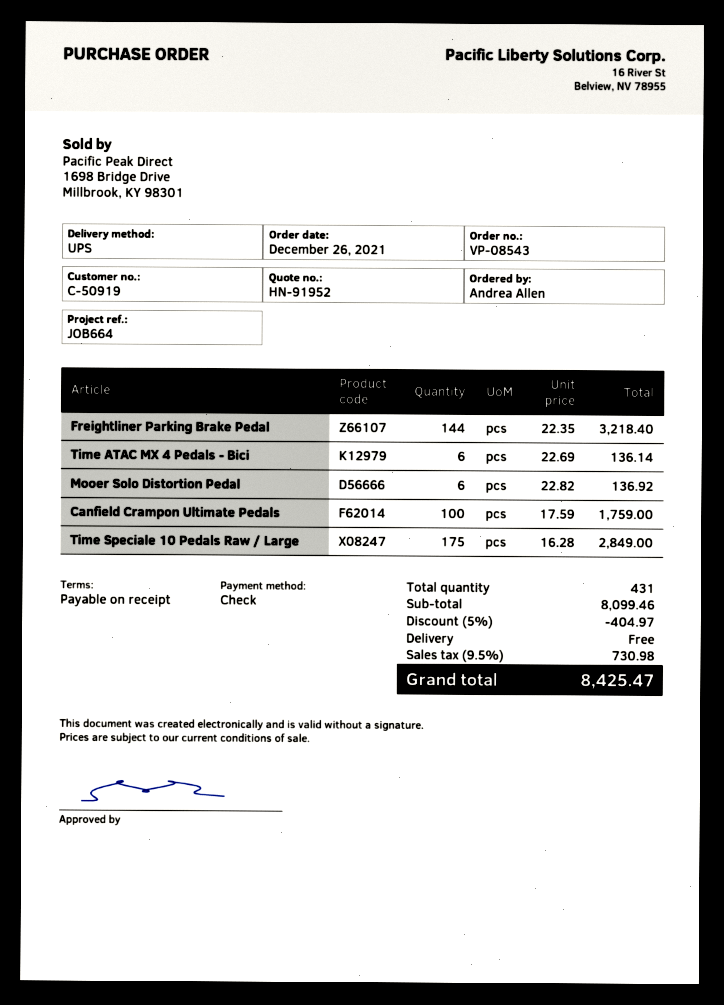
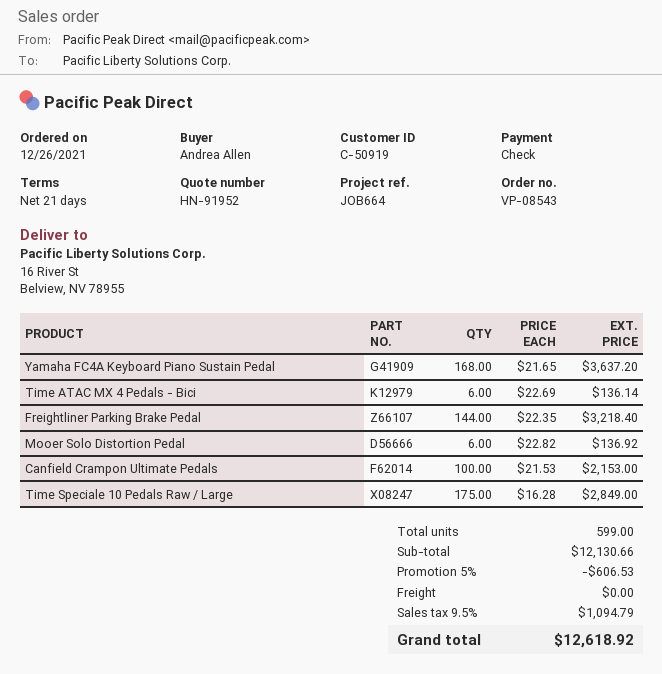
payment terms: on receipt -> 21 days
Canfield Crampon Ultimate Pedals: 100 x 17.59 = 1759.00 -> 100 x 21.53 = 2153.00
Yamaha FC4A Keyboard Piano Sustain Pedal: none -> 168 x 21.65 = 3637.20
total quantity: 431 -> 599
subtotal: 8099.46 -> 12130.66
discount: 5% = 404.97 -> 5% = 606.53
tax: 9.5% = 730.98 -> 9.5% = 1094.79
total: 8425.47 -> 12618.92

